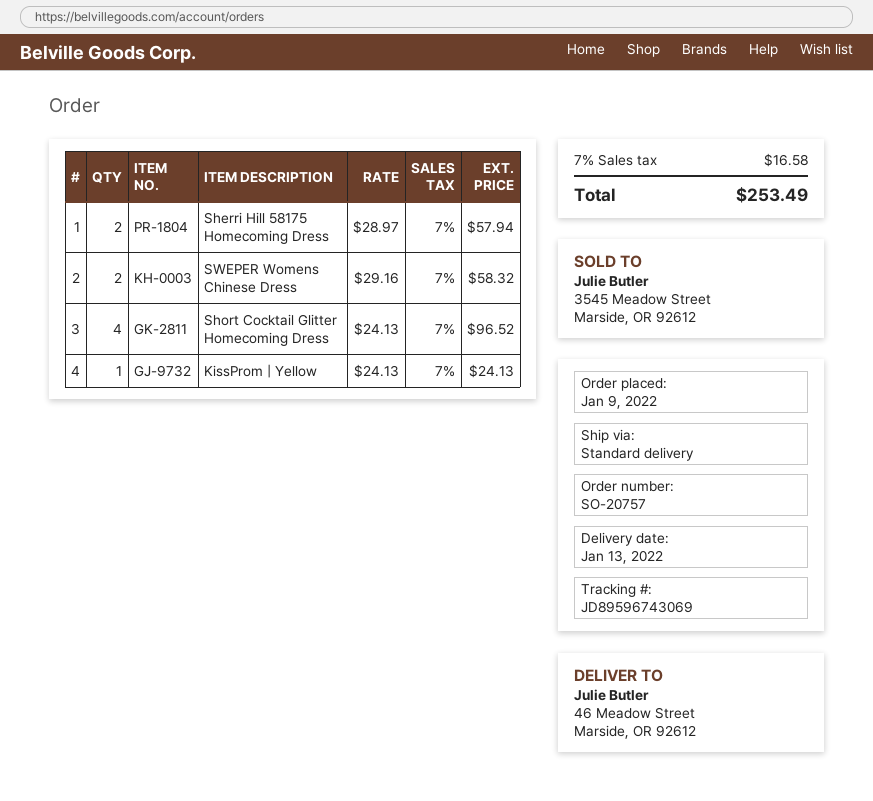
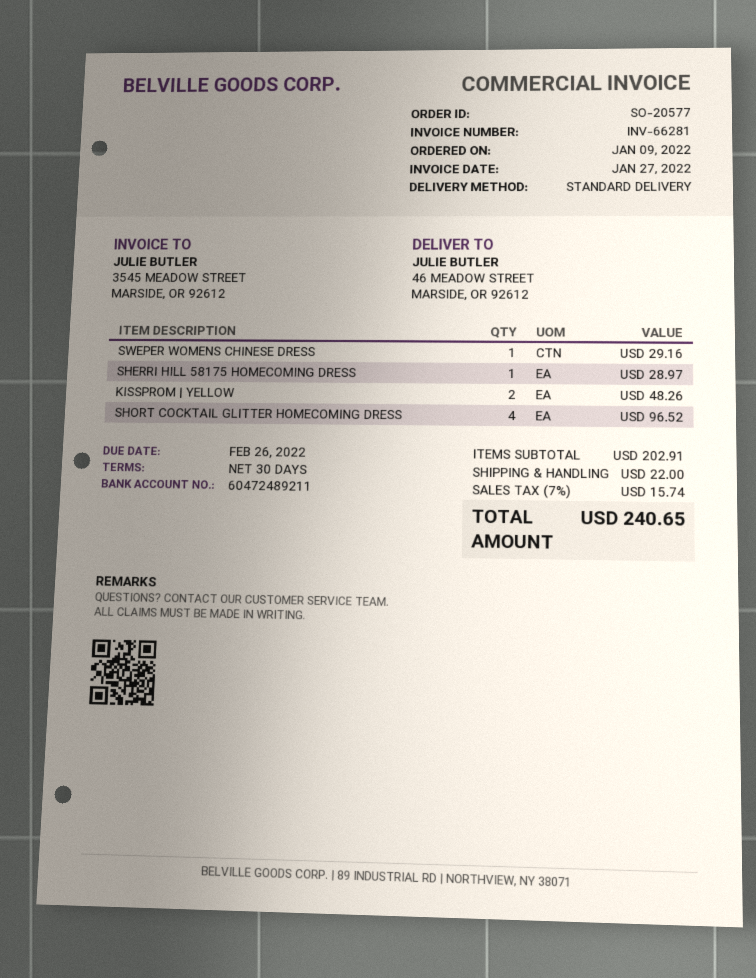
order number: SO-20757 -> SO-20577
Sherri Hill 58175 Homecoming Dress: 2 for 57.94 -> 1 for 28.97
SWEPER Womens Chinese Dress: 2 for 58.32 -> 1 for 29.16
KissProm | Yellow: 1 for 24.13 -> 2 for 48.26
shipping: none -> 22.00
tax: 7% = 16.58 -> 7% = 15.74
total: 253.49 -> 240.65

